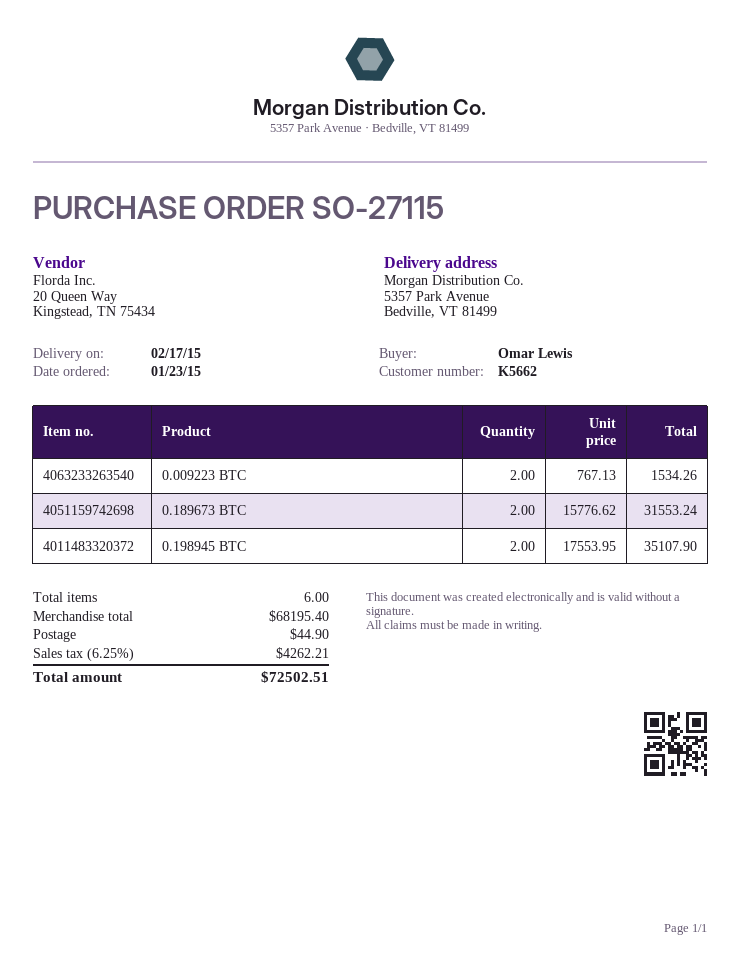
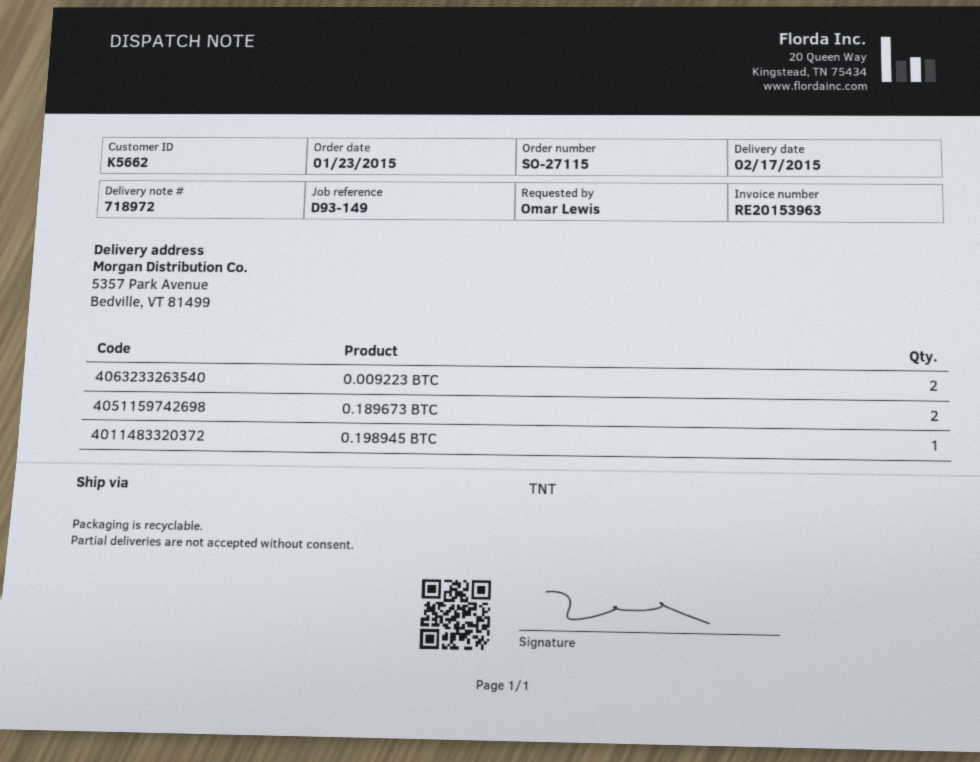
0.198945 BTC: 2 -> 1

